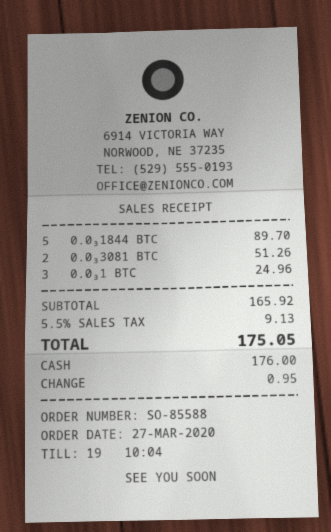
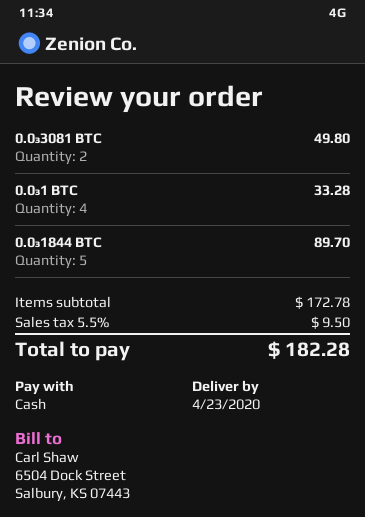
0.0₃3081 BTC: 2 for 51.26 -> 2 for 49.80
0.0₃1 BTC: 3 for 24.96 -> 4 for 33.28
subtotal: 165.92 -> 172.78
tax: 5.5% = 9.13 -> 5.5% = 9.50
total: 175.05 -> 182.28

